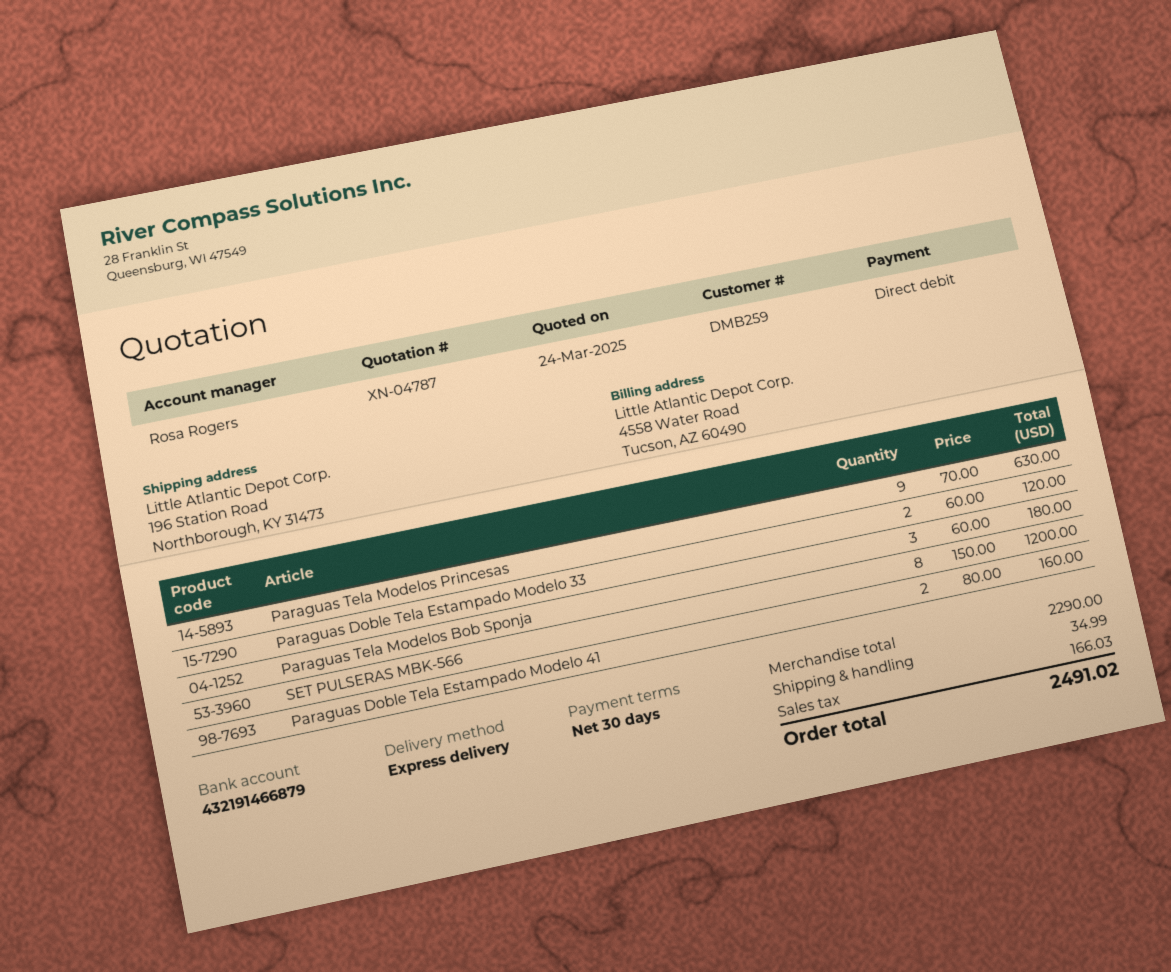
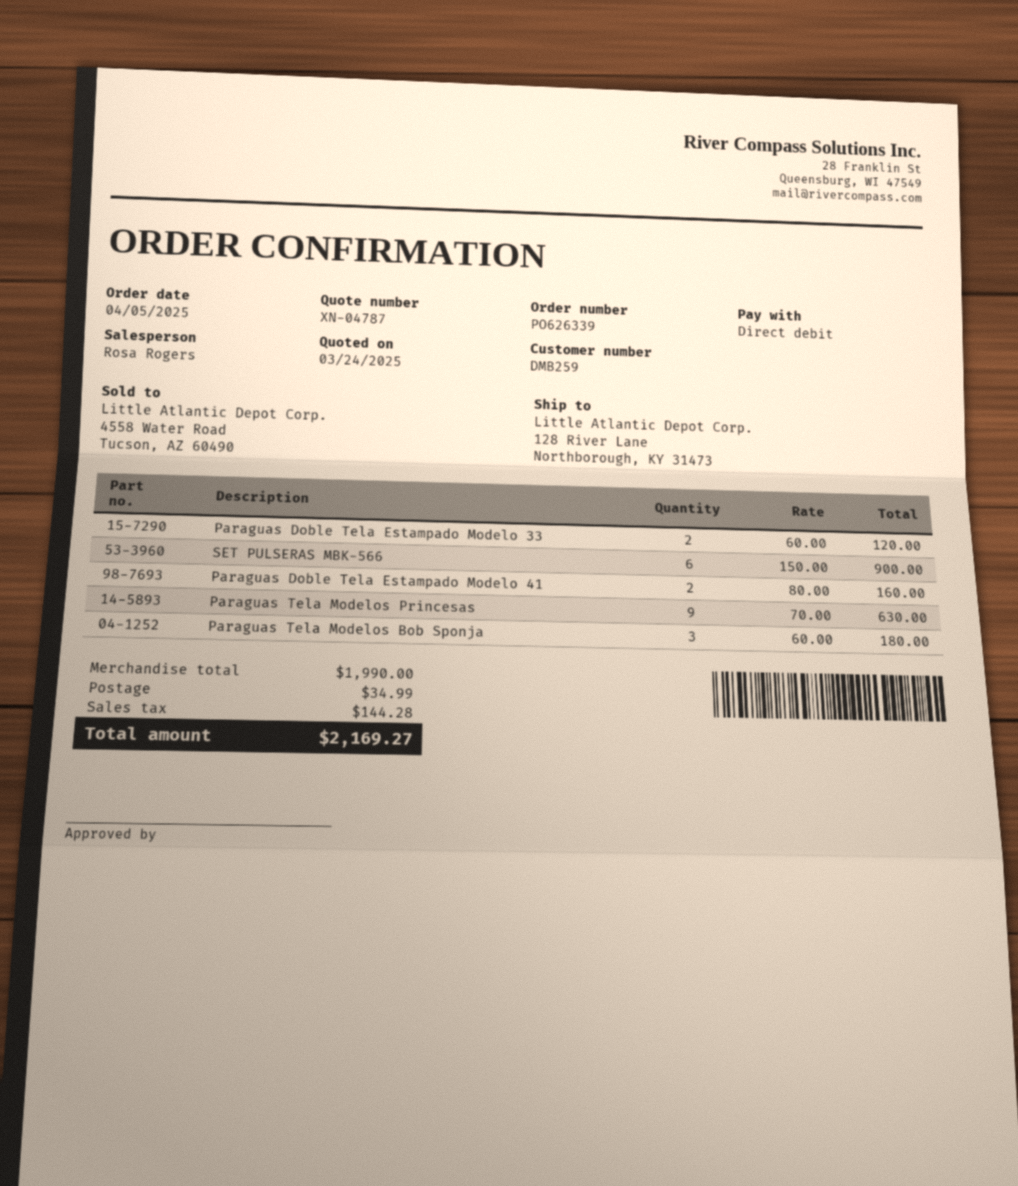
ship to: 196 Station Road, Northborough, KY 31473 -> 128 River Lane, Northborough, KY 31473
SET PULSERAS MBK-566: 8 x 150.00 = 1200.00 -> 6 x 150.00 = 900.00
subtotal: 2290.00 -> 1990.00
tax: 166.03 -> 144.28
total: 2491.02 -> 2169.27

